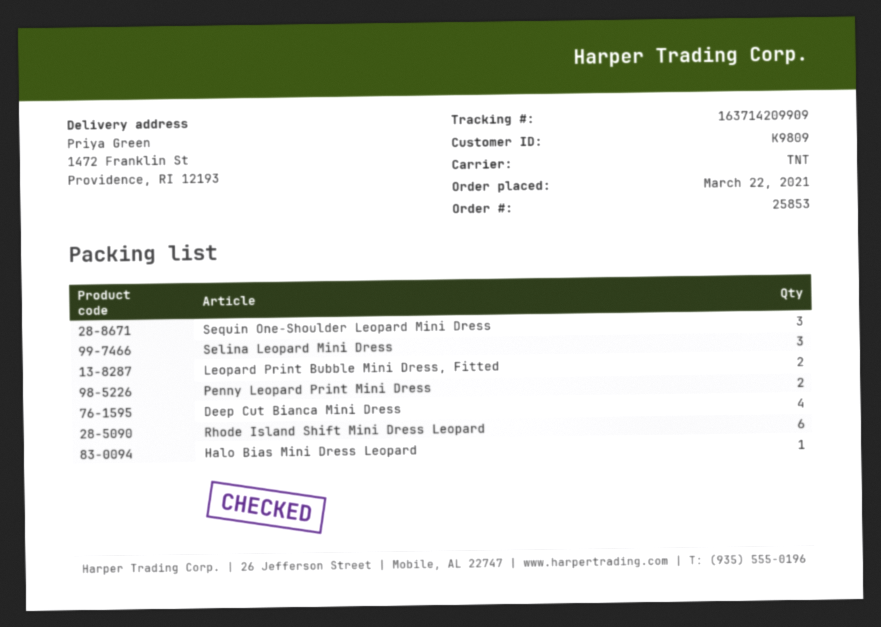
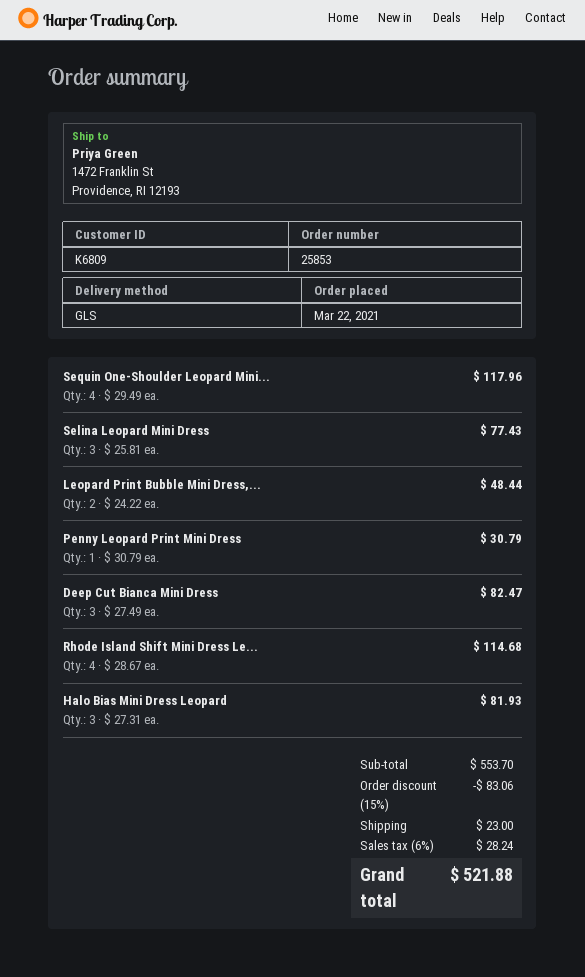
customer number: K9809 -> K6809
shipping method: TNT -> GLS
Sequin One-Shoulder Leopard Mini Dress: 3 -> 4
Penny Leopard Print Mini Dress: 2 -> 1
Deep Cut Bianca Mini Dress: 4 -> 3
Rhode Island Shift Mini Dress Leopard: 6 -> 4
Halo Bias Mini Dress Leopard: 1 -> 3

